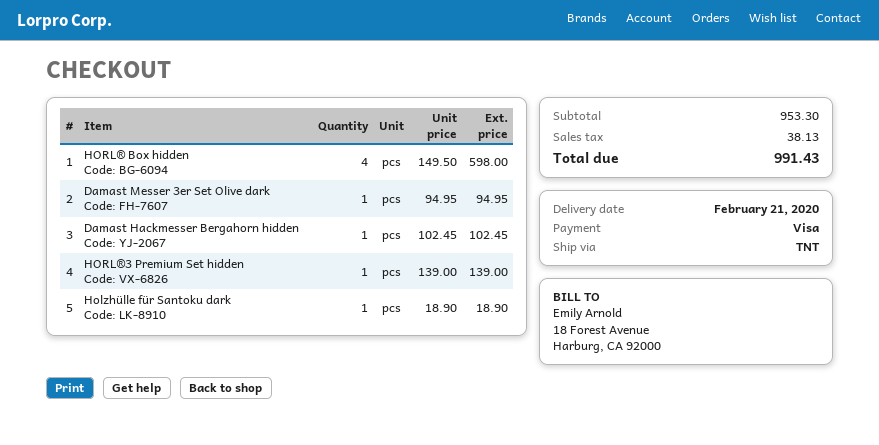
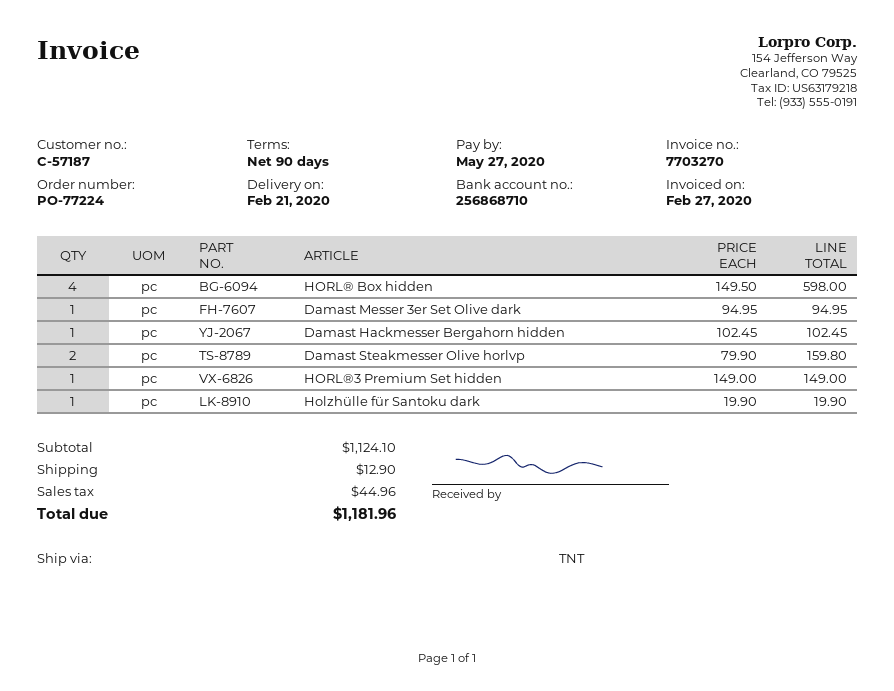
HORL®3 Premium Set hidden: 1 x 139.00 = 139.00 -> 1 x 149.00 = 149.00
Holzhülle für Santoku dark: 1 x 18.90 = 18.90 -> 1 x 19.90 = 19.90
Damast Steakmesser Olive horlvp: none -> 2 x 79.90 = 159.80
subtotal: 953.30 -> 1124.10
shipping: none -> 12.90
tax: 38.13 -> 44.96
total: 991.43 -> 1181.96

